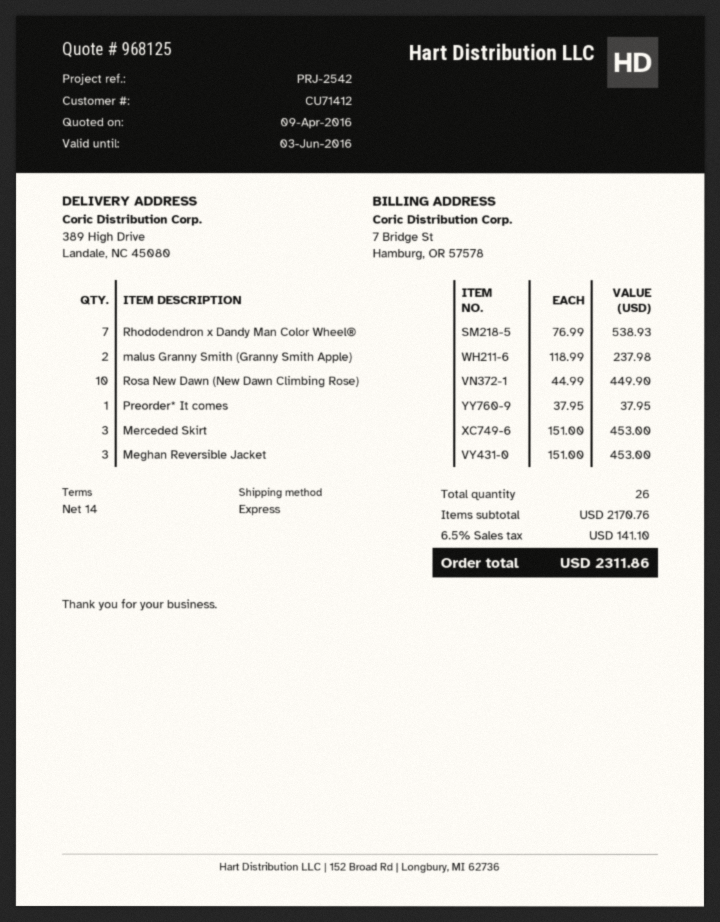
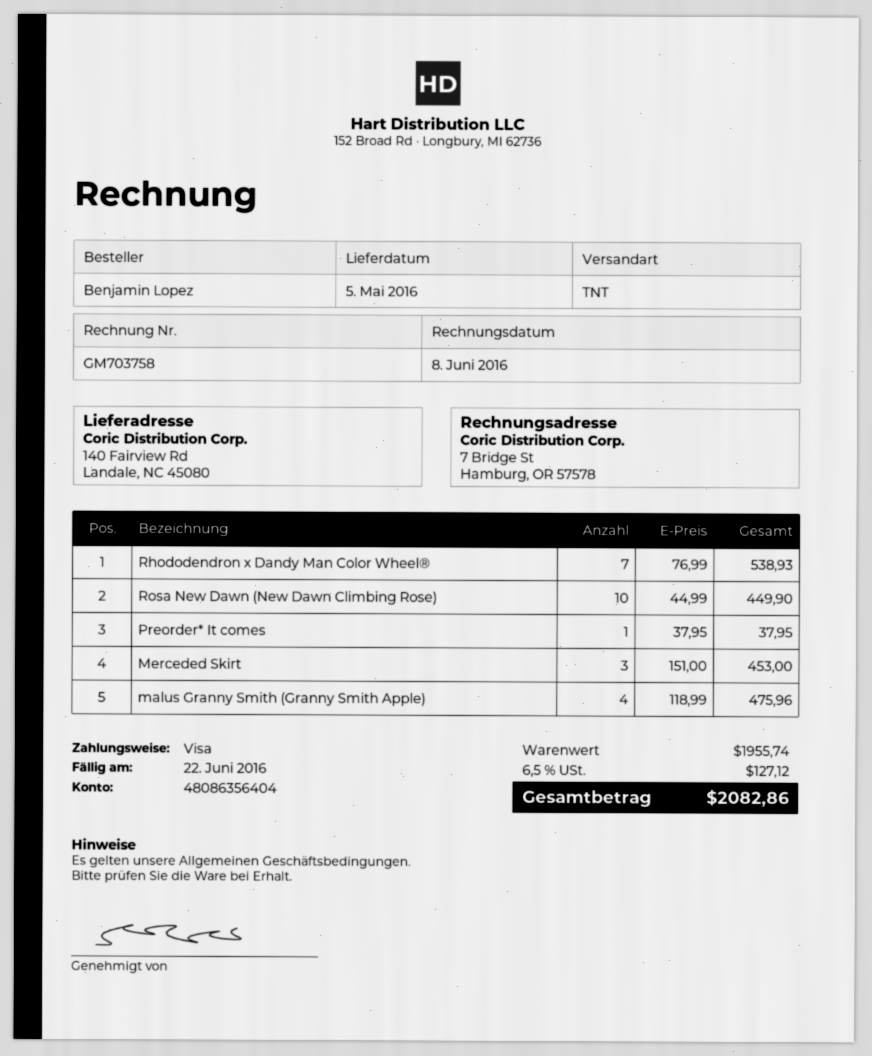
shipping method: express -> TNT
ship to: 389 High Drive, Landale, NC 45080 -> 140 Fairview Rd, Landale, NC 45080
malus Granny Smith (Granny Smith Apple): 2 x 118.99 = 237.98 -> 4 x 118.99 = 475.96
Meghan Reversible Jacket: 3 x 151.00 = 453.00 -> none
subtotal: 2170.76 -> 1955.74
tax: 6.5% = 141.10 -> 6.5% = 127.12
total: 2311.86 -> 2082.86

